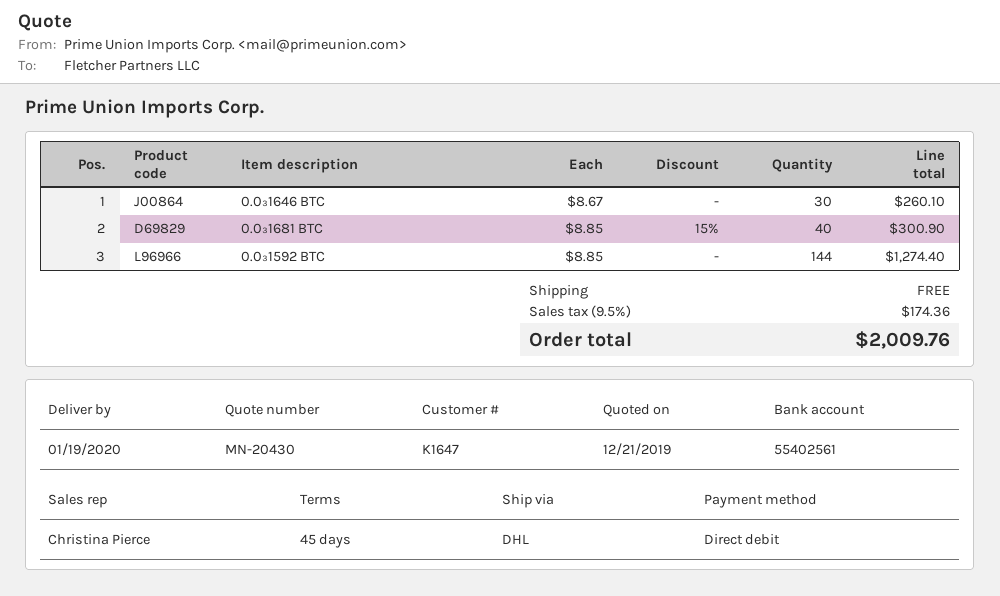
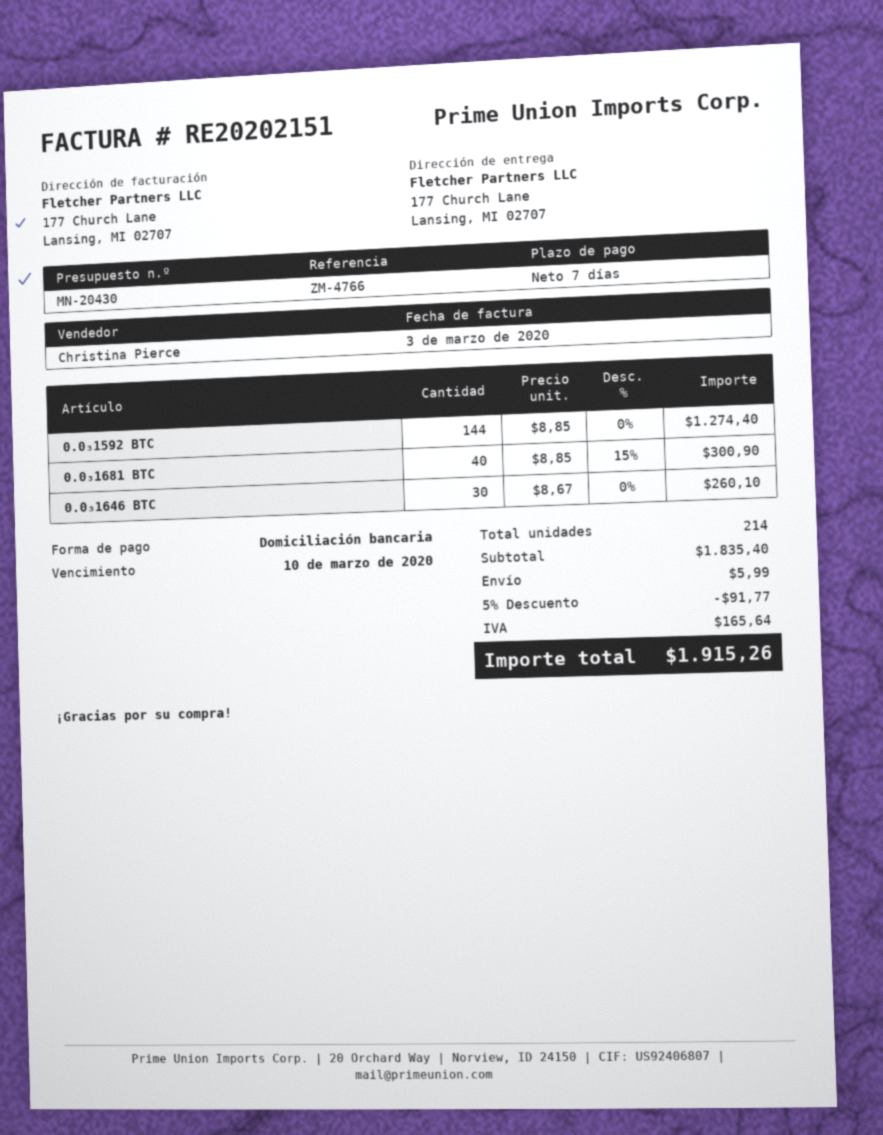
payment terms: 45 days -> 7 days
discount: none -> 5% = 91.77
shipping: 0.00 -> 5.99
tax: 174.36 -> 165.64
total: 2009.76 -> 1915.26

